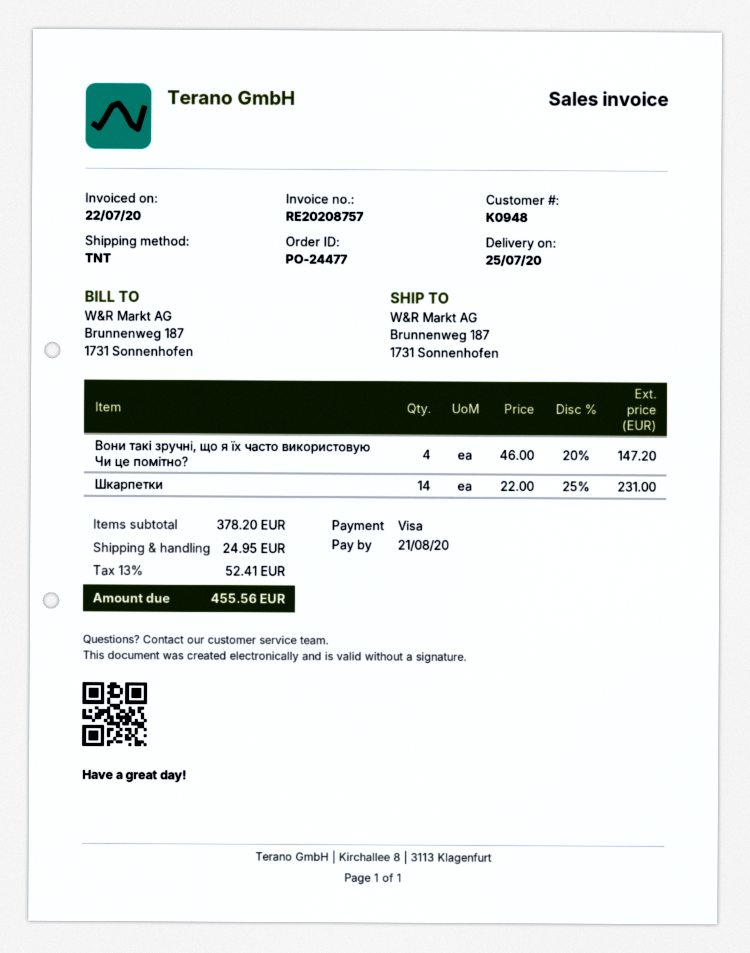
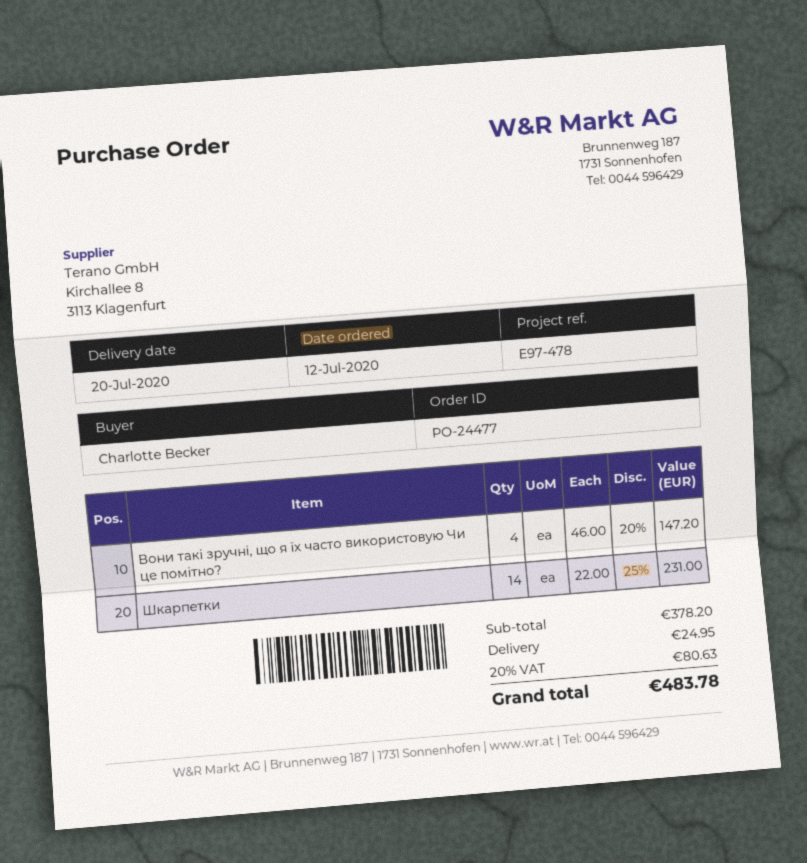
delivery date: 2020-07-25 -> 2020-07-20
tax: 13% = 52.41 -> 20% = 80.63
total: 455.56 -> 483.78

